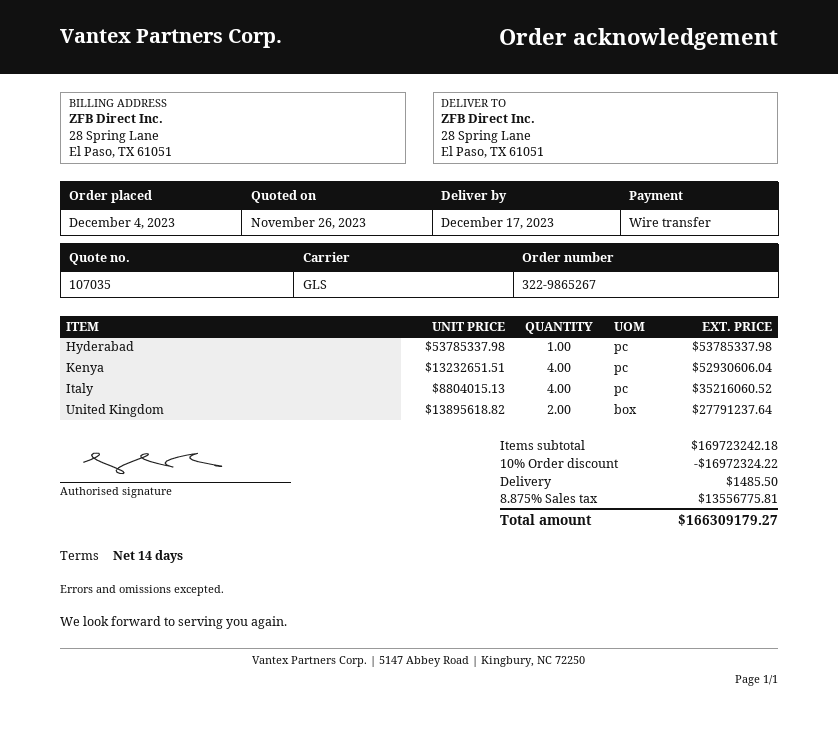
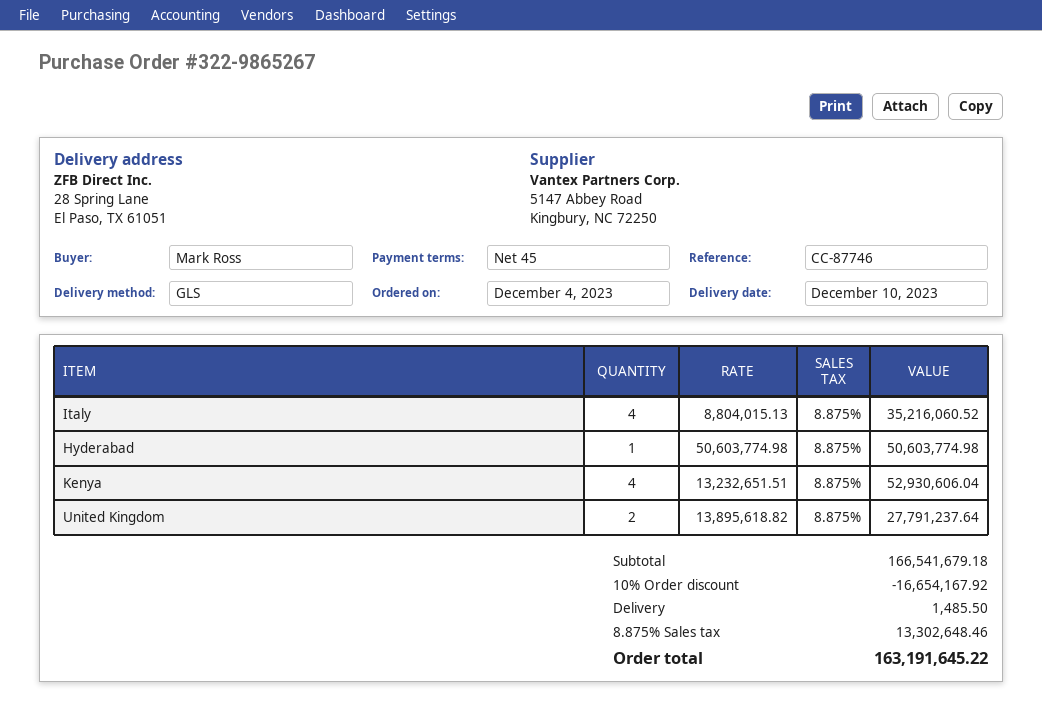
delivery date: 2023-12-17 -> 2023-12-10
payment terms: 14 days -> 45 days
Hyderabad: 1 x 53785337.98 = 53785337.98 -> 1 x 50603774.98 = 50603774.98
subtotal: 169723242.18 -> 166541679.18
discount: 10% = 16972324.22 -> 10% = 16654167.92
tax: 8.875% = 13556775.81 -> 8.875% = 13302648.46
total: 166309179.27 -> 163191645.22

